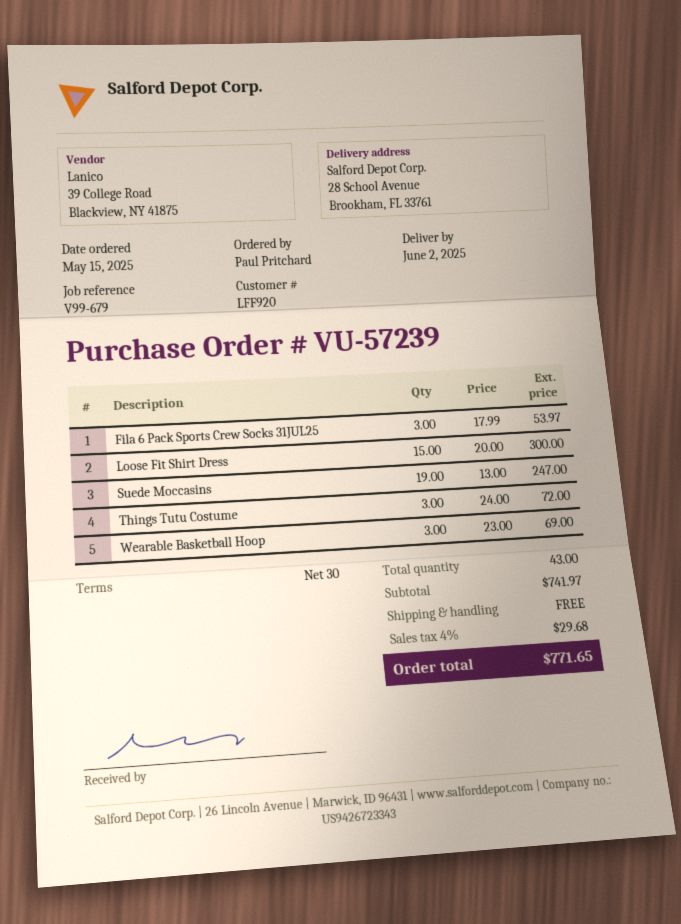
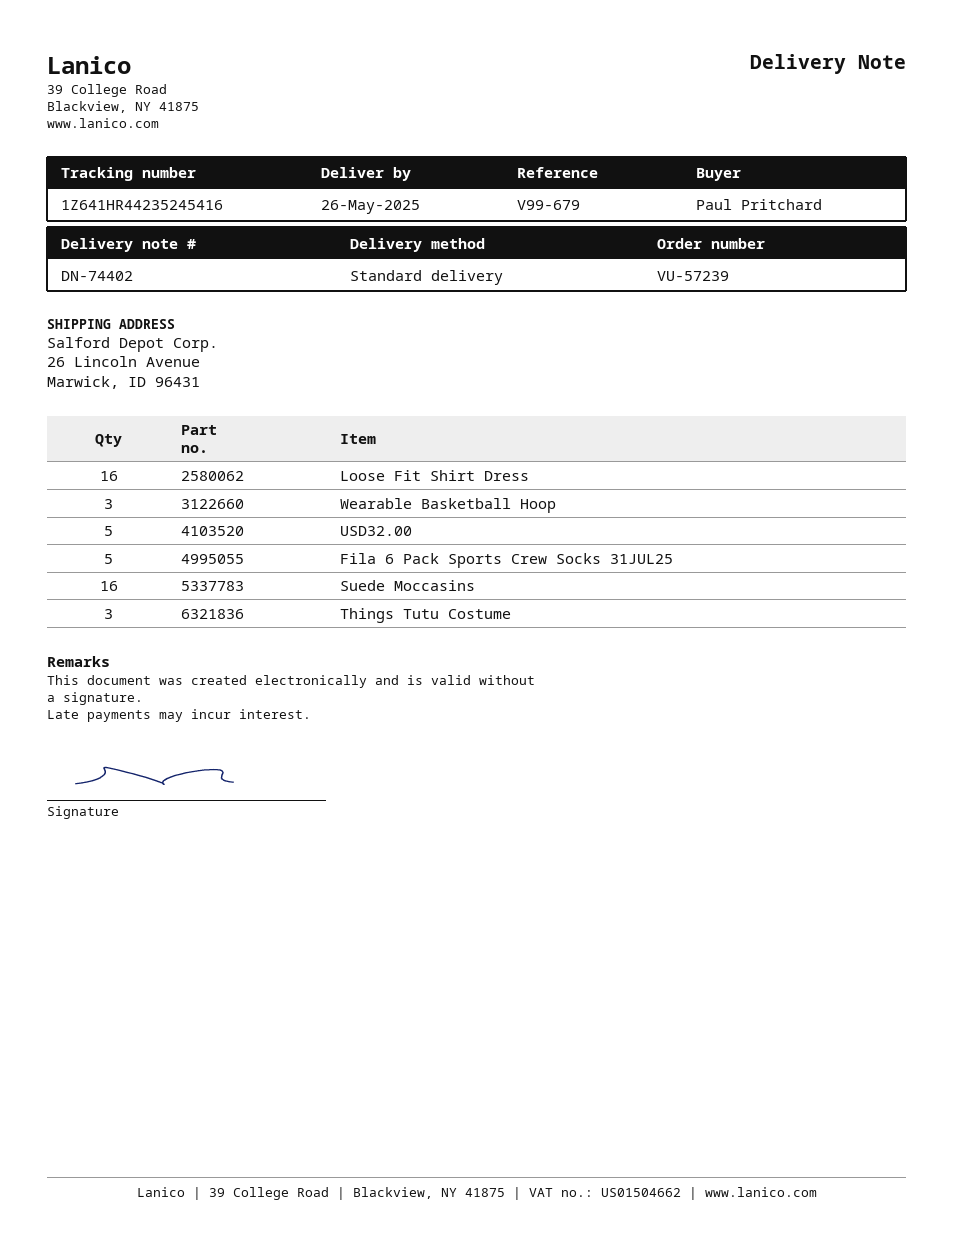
delivery date: 2025-06-02 -> 2025-05-26
ship to: 28 School Avenue, Brookham, FL 33761 -> 26 Lincoln Avenue, Marwick, ID 96431
Fila 6 Pack Sports Crew Socks 31JUL25: 3 -> 5
Loose Fit Shirt Dress: 15 -> 16
Suede Moccasins: 19 -> 16
USD32.00: none -> 5

